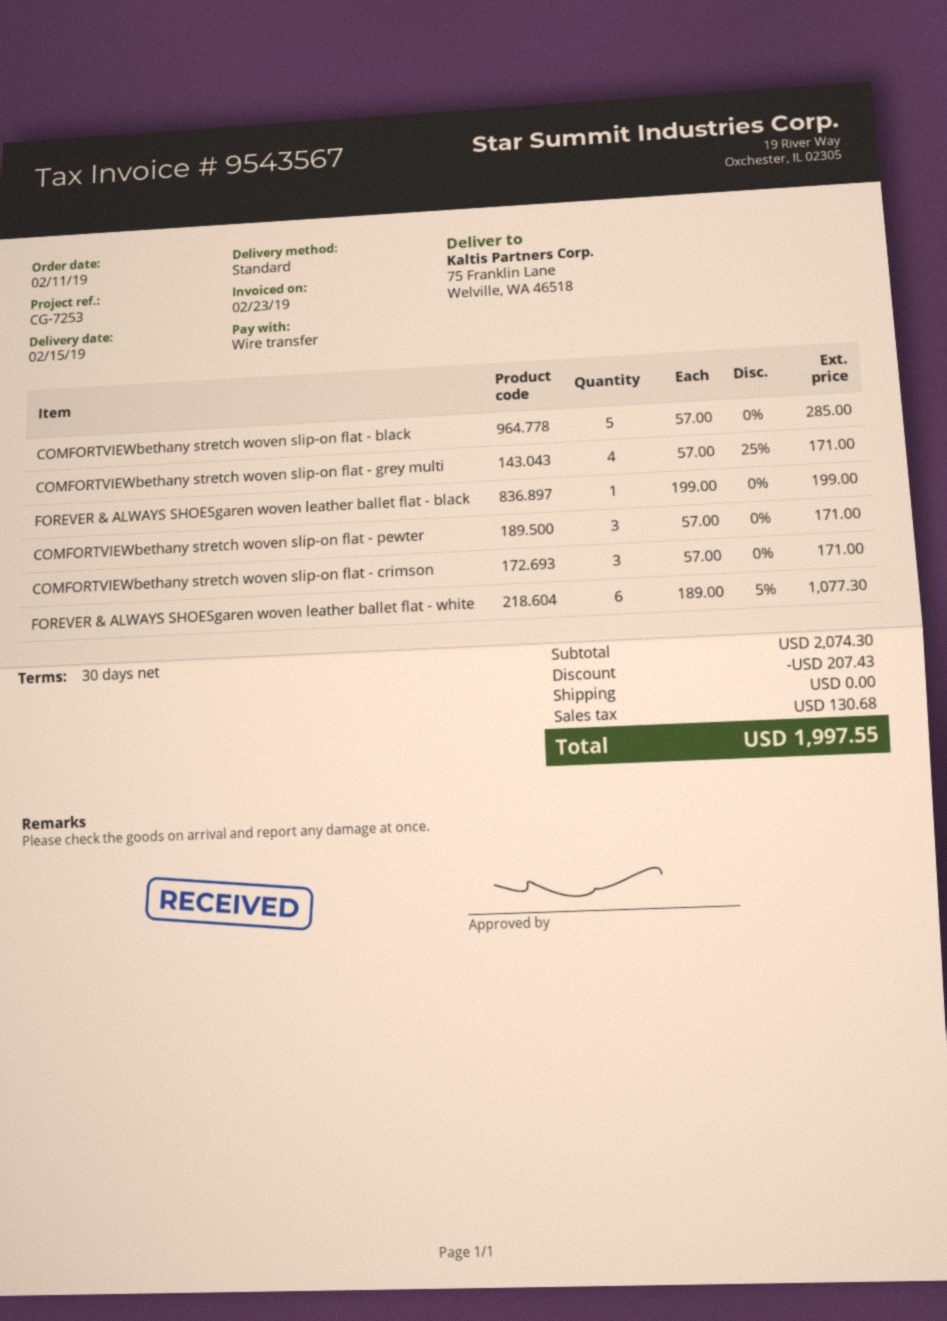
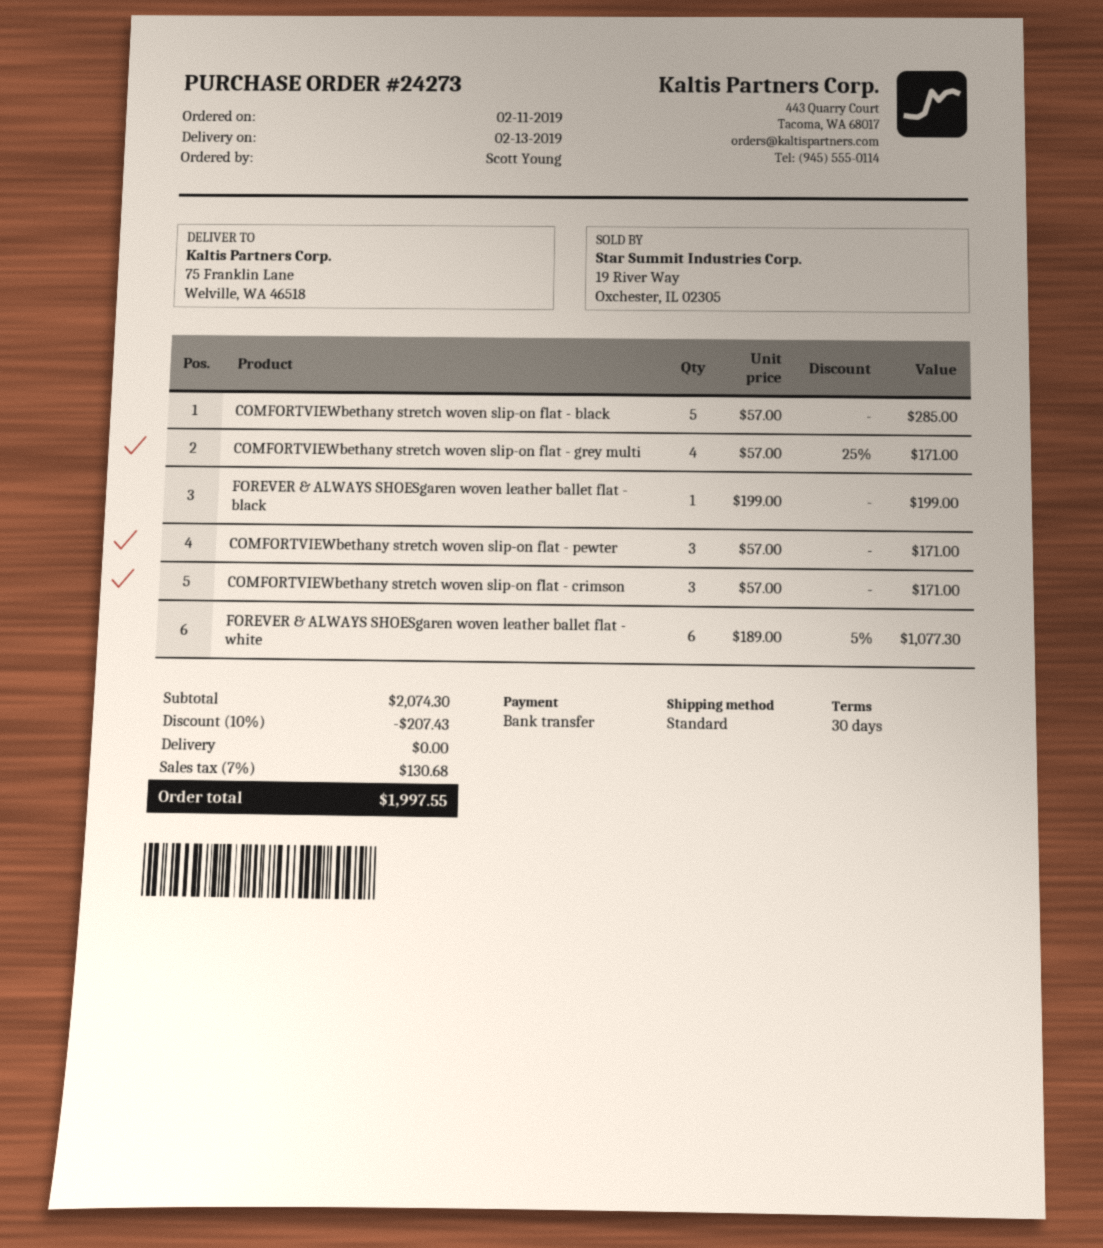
delivery date: 2019-02-15 -> 2019-02-13

